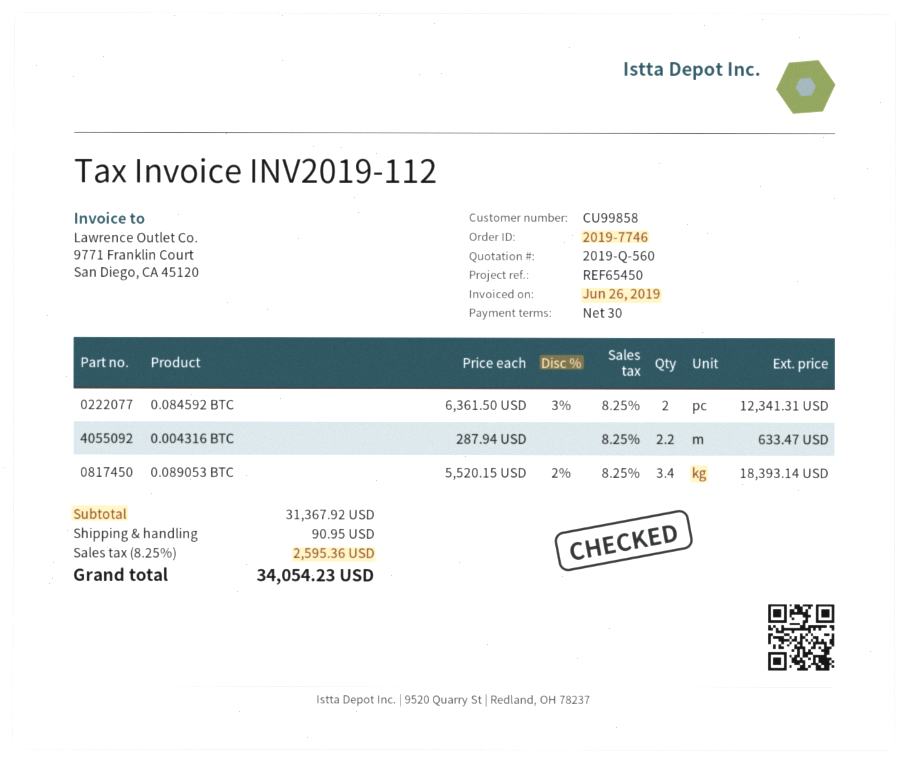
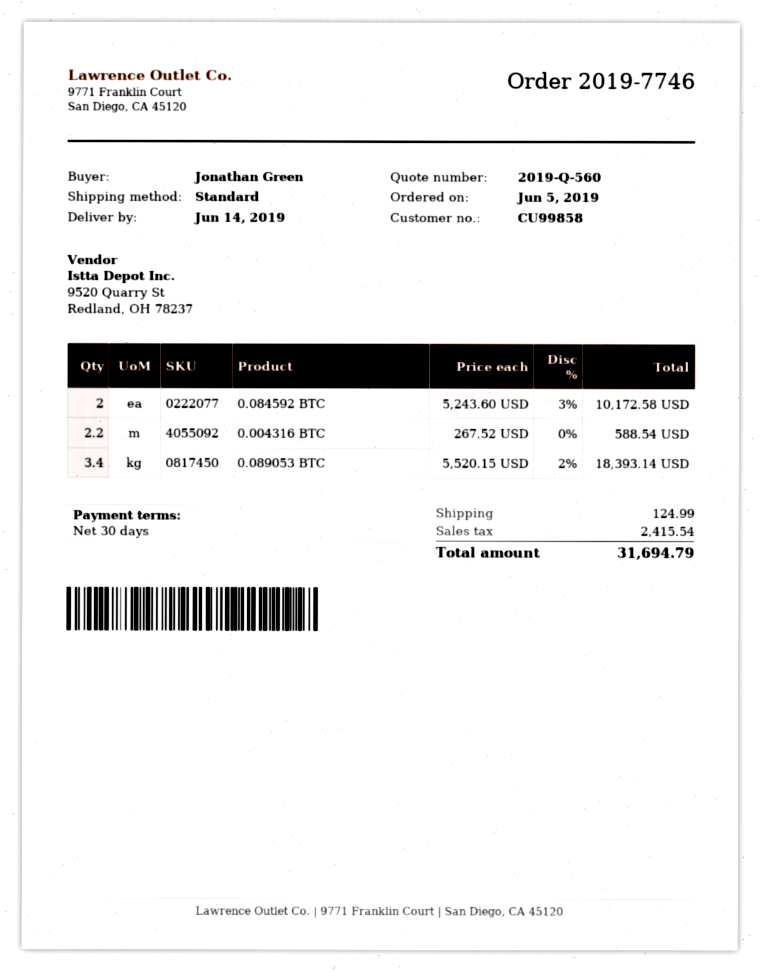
0.084592 BTC: 2 x 6361.50 - 3% = 12341.31 -> 2 x 5243.60 - 3% = 10172.58
0.004316 BTC: 2.2 x 287.94 = 633.47 -> 2.2 x 267.52 = 588.54
shipping: 90.95 -> 124.99
tax: 2595.36 -> 2415.54
total: 34054.23 -> 31694.79

